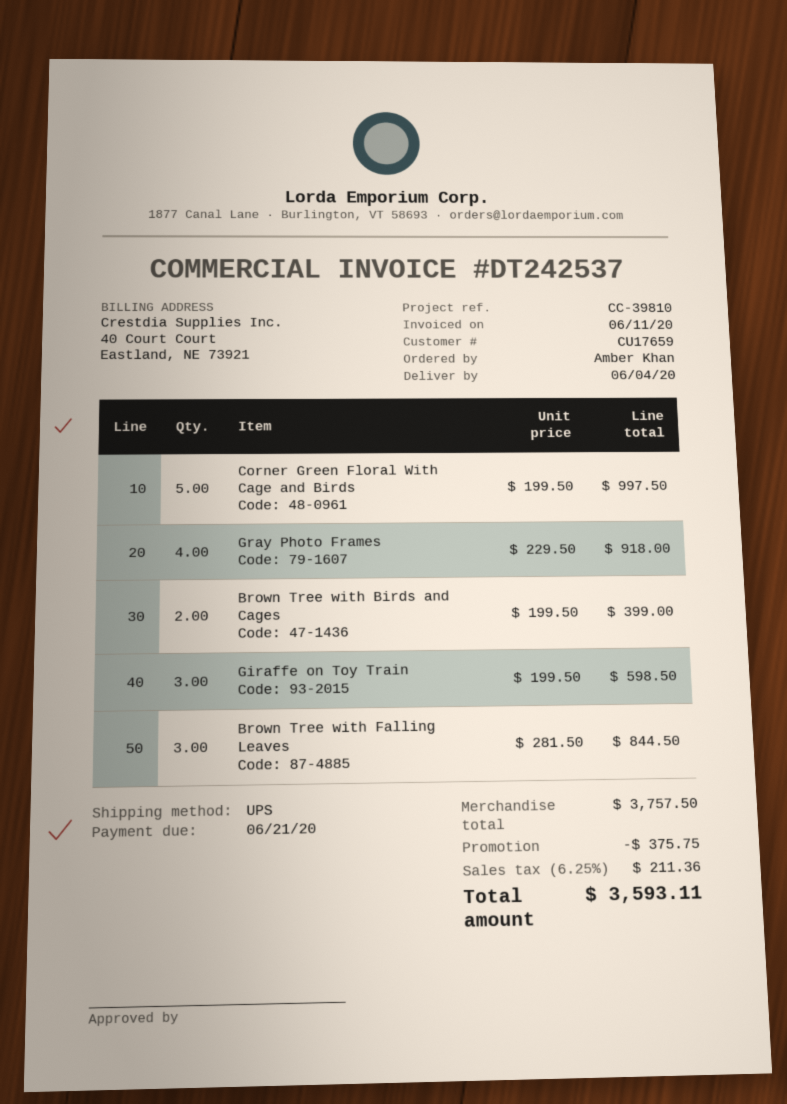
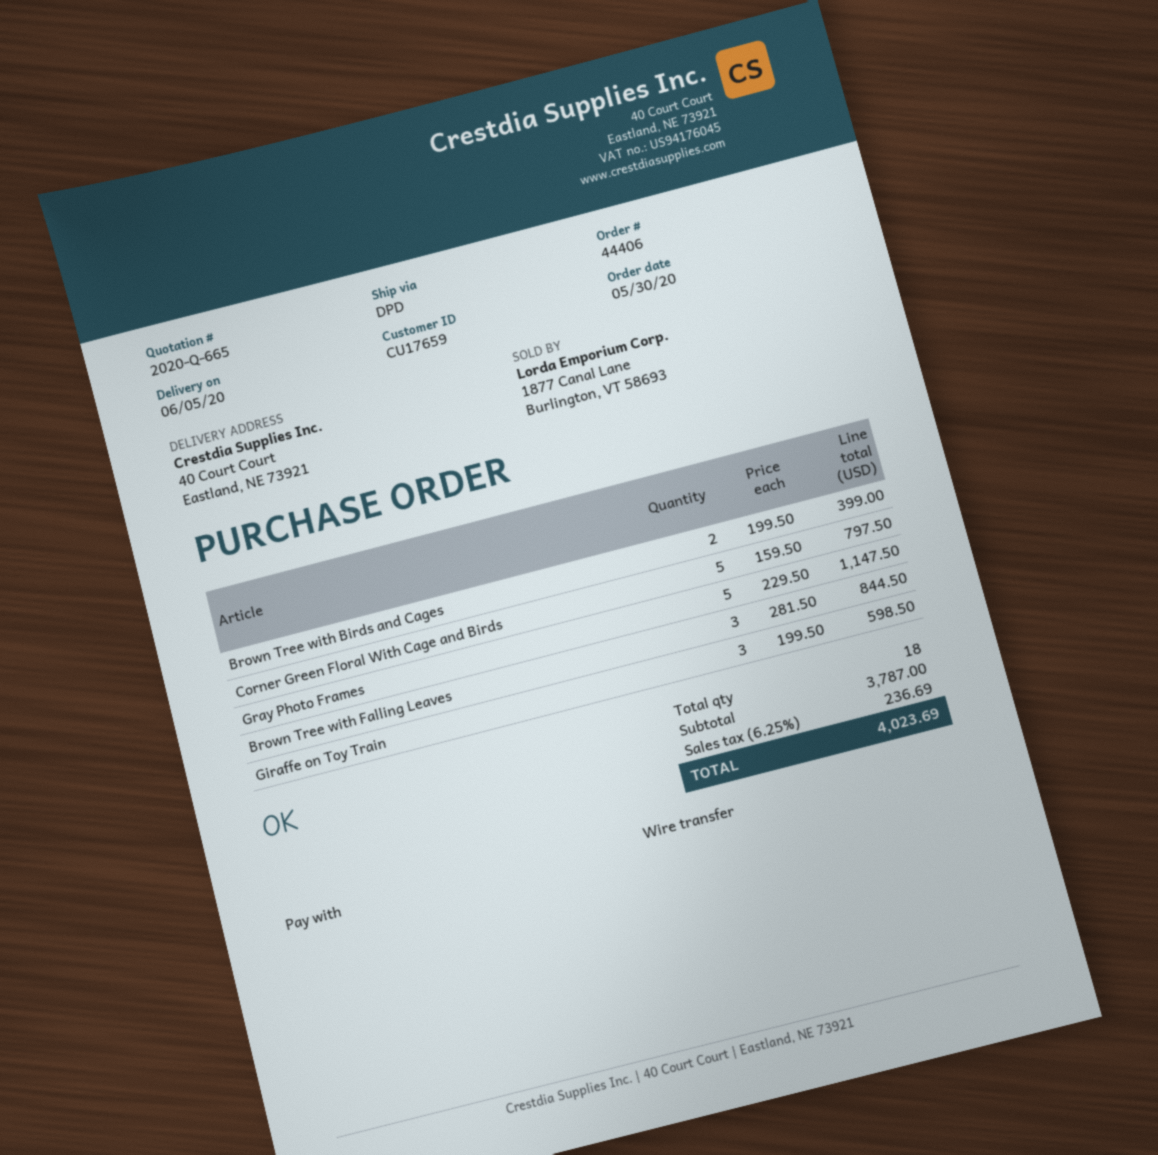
delivery date: 2020-06-04 -> 2020-06-05
shipping method: UPS -> DPD
Corner Green Floral With Cage and Birds: 5 x 199.50 = 997.50 -> 5 x 159.50 = 797.50
Gray Photo Frames: 4 x 229.50 = 918.00 -> 5 x 229.50 = 1147.50
subtotal: 3757.50 -> 3787.00
discount: 375.75 -> none
tax: 6.25% = 211.36 -> 6.25% = 236.69
total: 3593.11 -> 4023.69

